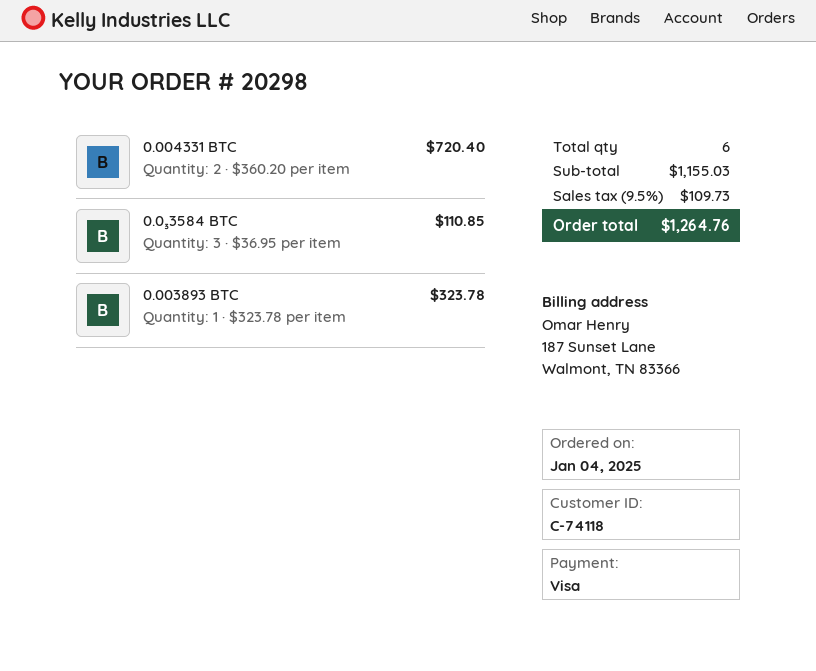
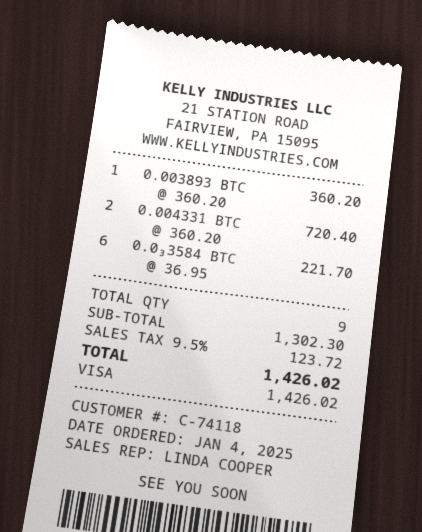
0.0₃3584 BTC: 3 x 36.95 = 110.85 -> 6 x 36.95 = 221.70
0.003893 BTC: 1 x 323.78 = 323.78 -> 1 x 360.20 = 360.20
total quantity: 6 -> 9
subtotal: 1155.03 -> 1302.30
tax: 9.5% = 109.73 -> 9.5% = 123.72
total: 1264.76 -> 1426.02

